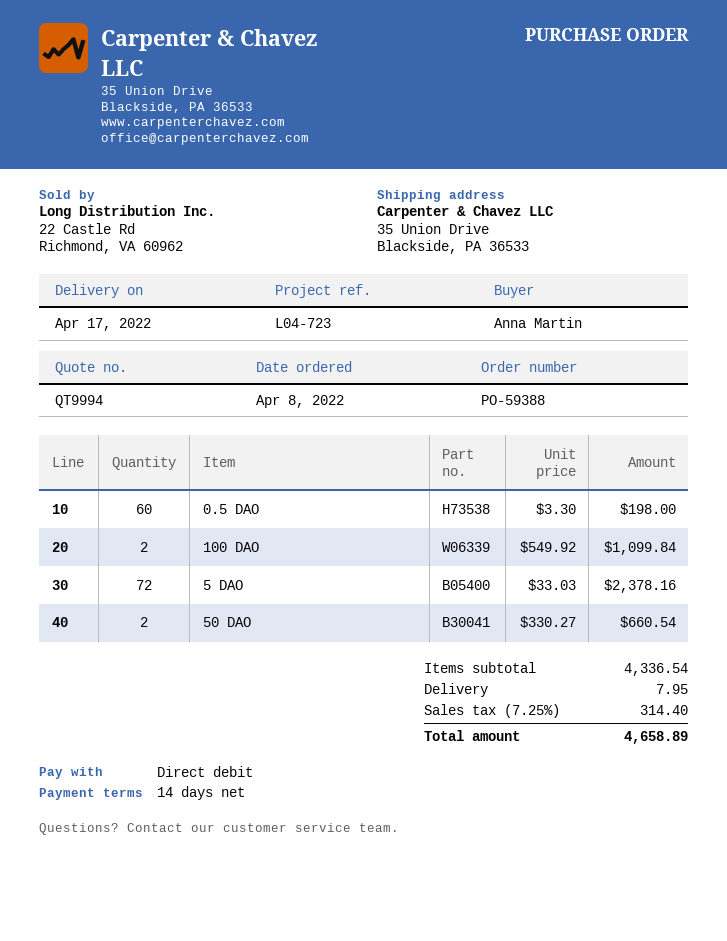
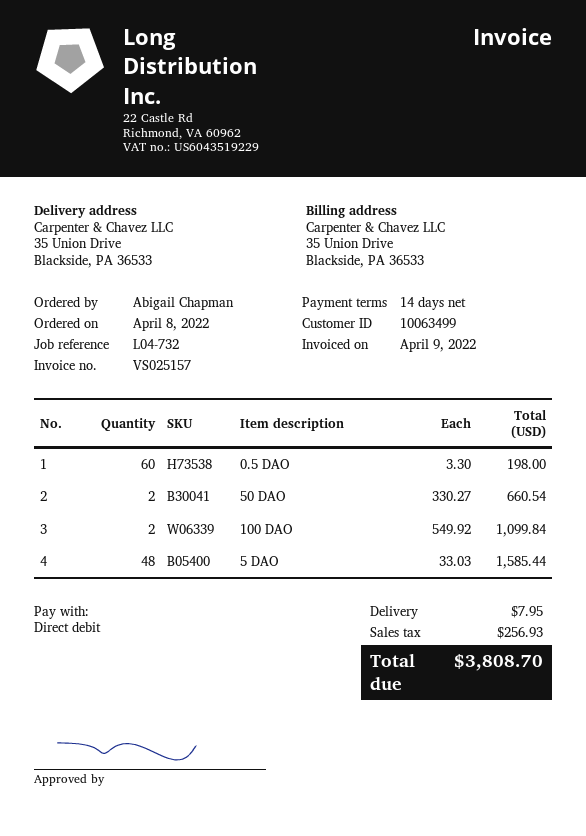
reference: L04-723 -> L04-732
ordered by: Anna Martin -> Abigail Chapman
5 DAO: 72 x 33.03 = 2378.16 -> 48 x 33.03 = 1585.44
tax: 314.40 -> 256.93
total: 4658.89 -> 3808.70

